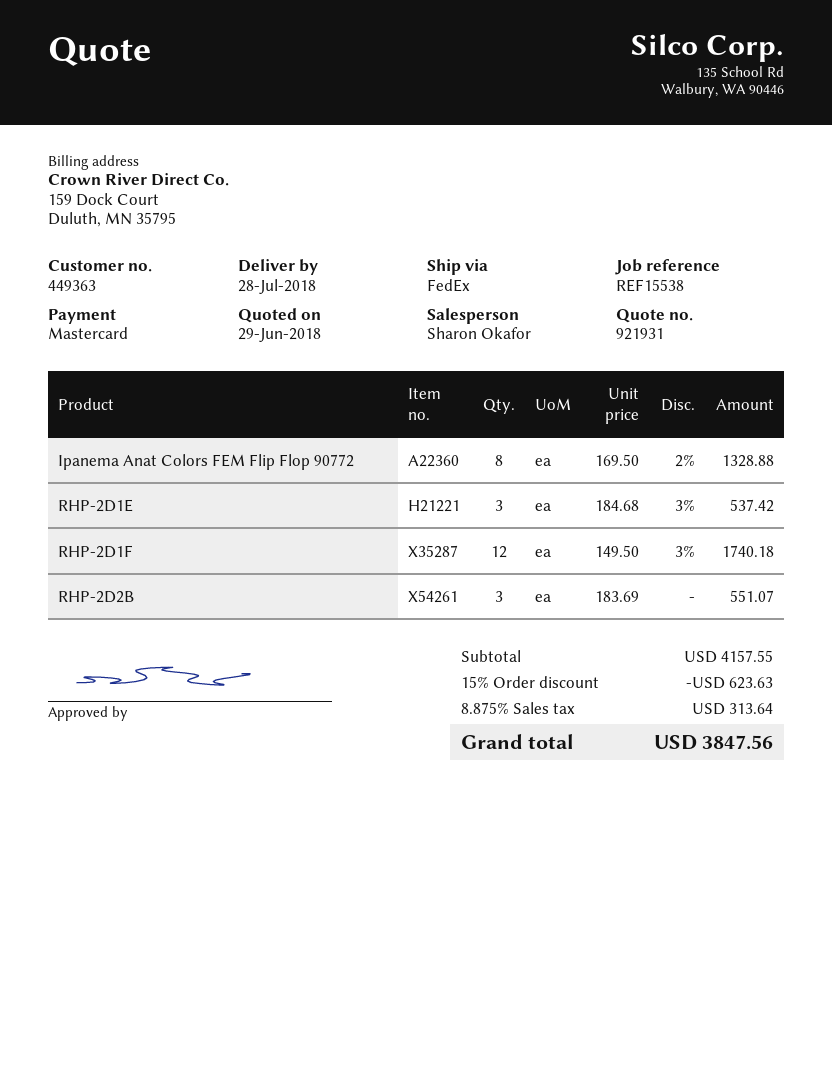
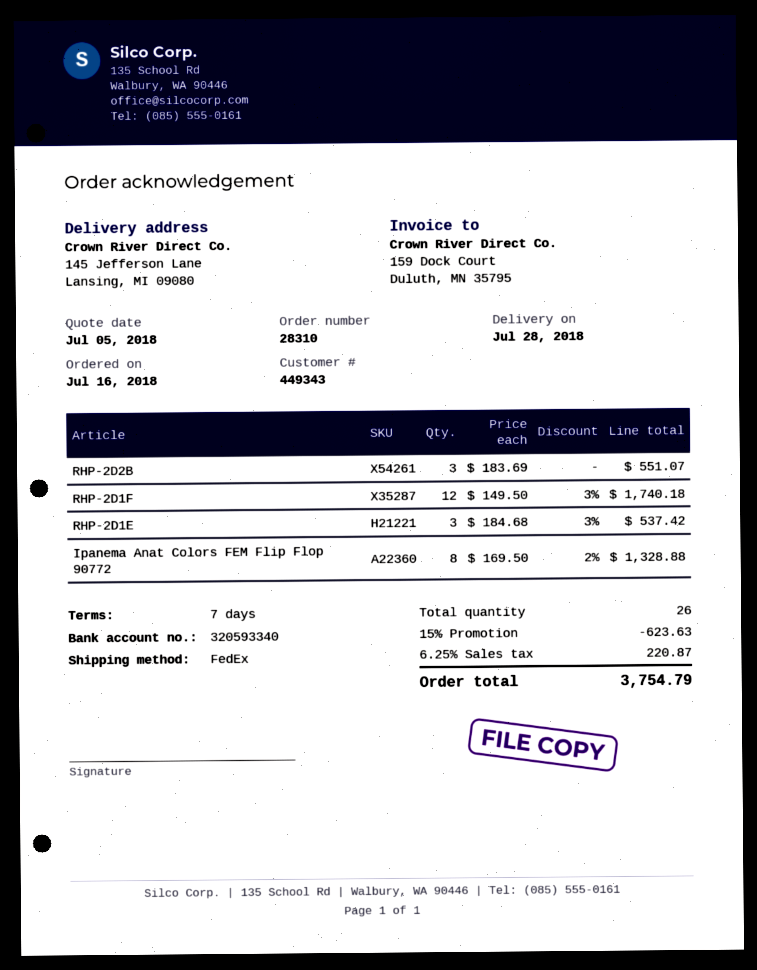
quote date: 2018-06-29 -> 2018-07-05
customer number: 449363 -> 449343
tax: 8.875% = 313.64 -> 6.25% = 220.87
total: 3847.56 -> 3754.79

